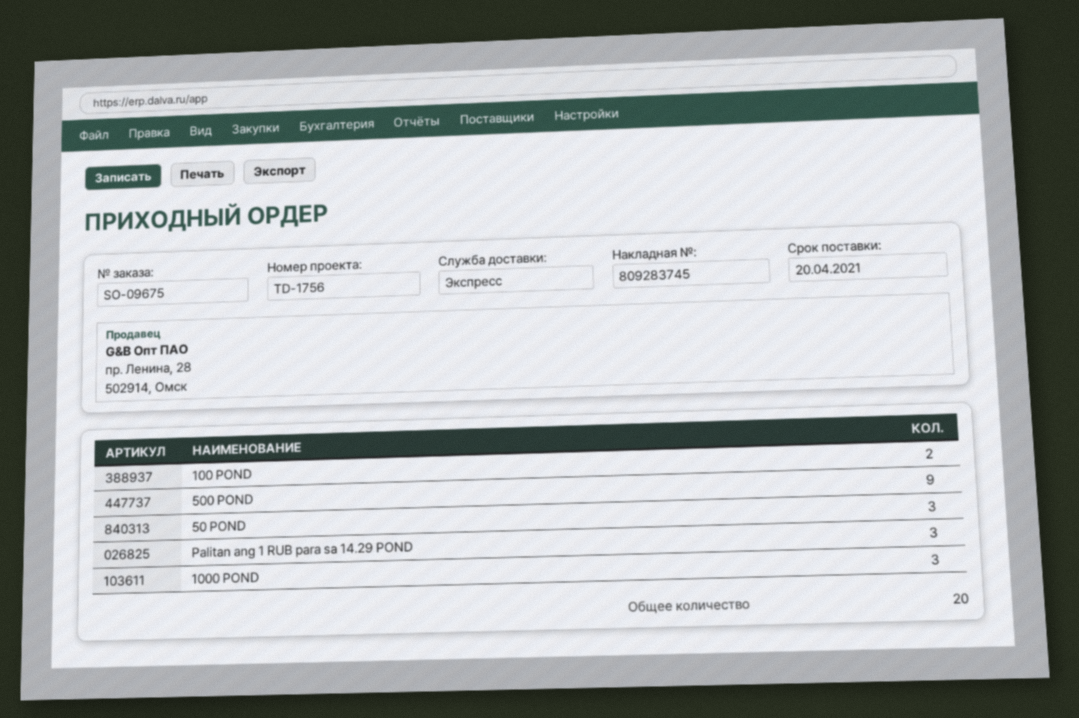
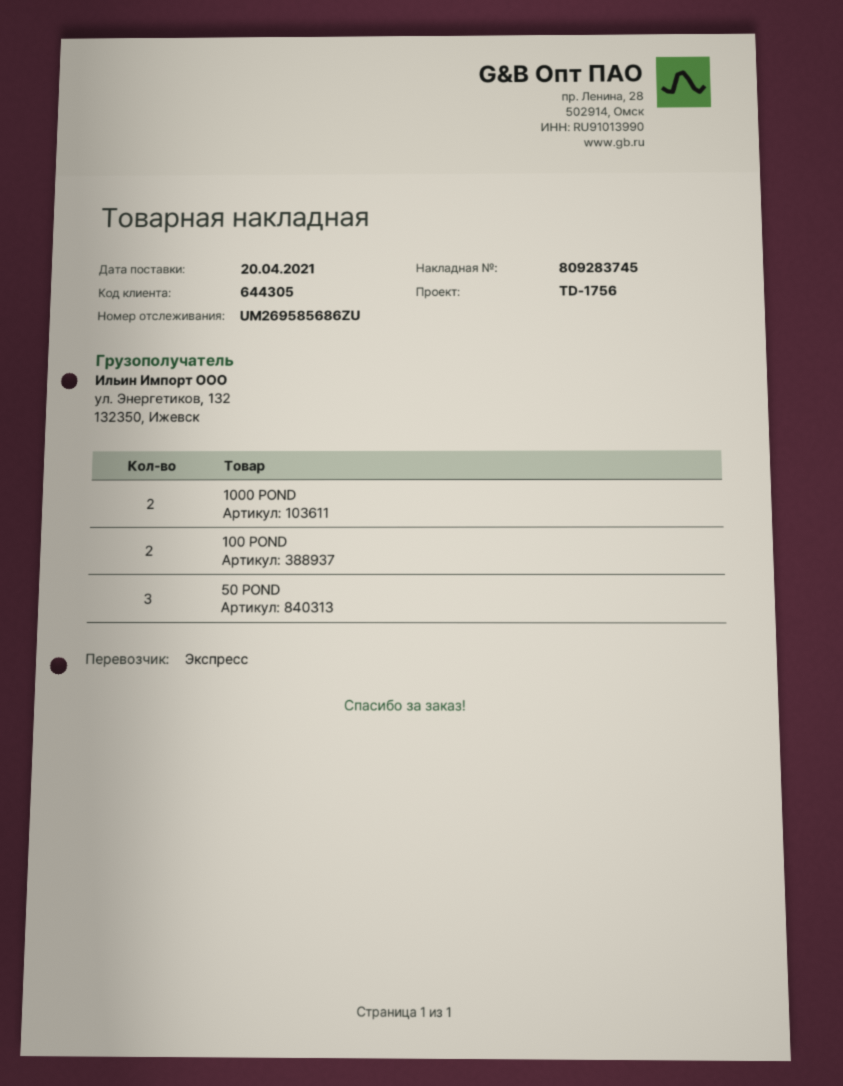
500 POND: 9 -> none
Palitan ang 1 RUB para sa 14.29 POND: 3 -> none
1000 POND: 3 -> 2

